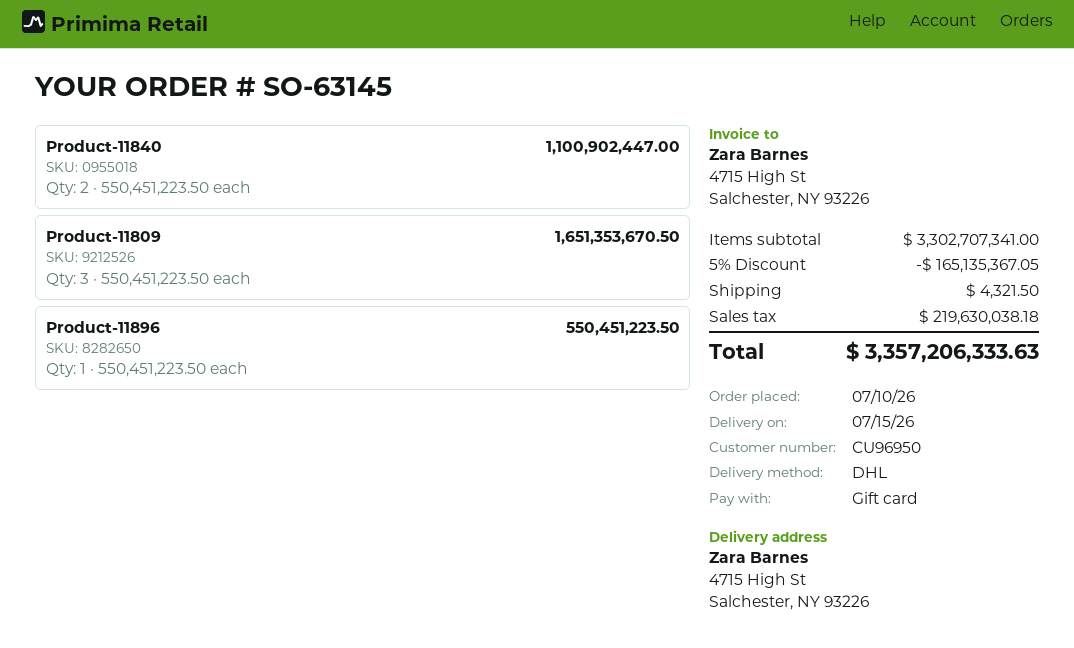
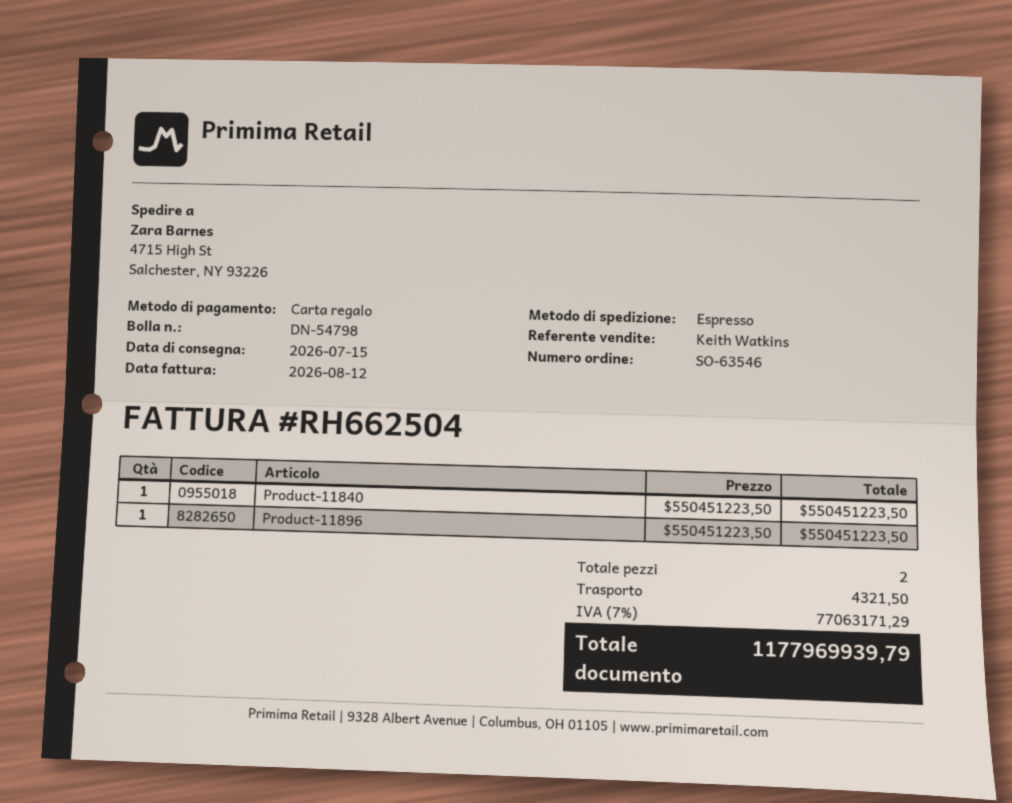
order number: SO-63145 -> SO-63546
shipping method: DHL -> express
Product-11840: 2 x 550451223.50 = 1100902447.00 -> 1 x 550451223.50 = 550451223.50
Product-11809: 3 x 550451223.50 = 1651353670.50 -> none
discount: 5% = 165135367.05 -> none
tax: 219630038.18 -> 77063171.29
total: 3357206333.63 -> 1177969939.79

